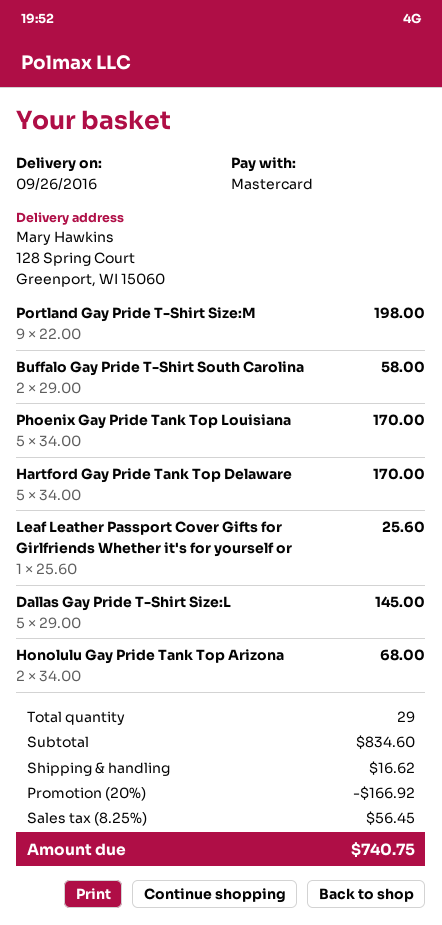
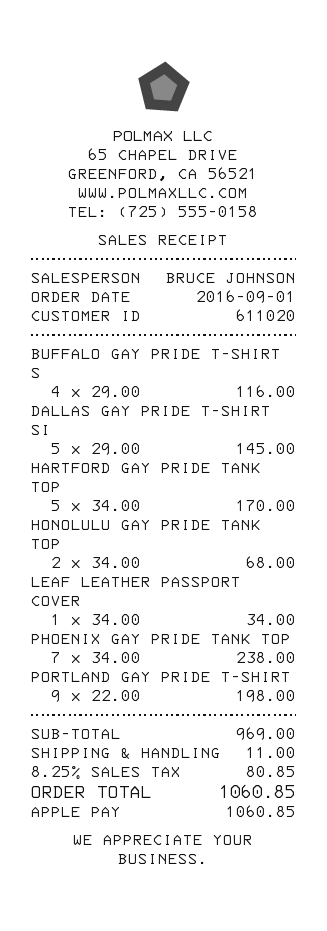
payment method: Mastercard -> Apple Pay
Buffalo Gay Pride T-Shirt South Carolina: 2 x 29.00 = 58.00 -> 4 x 29.00 = 116.00
Phoenix Gay Pride Tank Top Louisiana: 5 x 34.00 = 170.00 -> 7 x 34.00 = 238.00
Leaf Leather Passport Cover Gifts for Girlfriends Whether it's for yourself or: 1 x 25.60 = 25.60 -> 1 x 34.00 = 34.00
subtotal: 834.60 -> 969.00
discount: 20% = 166.92 -> none
shipping: 16.62 -> 11.00
tax: 8.25% = 56.45 -> 8.25% = 80.85
total: 740.75 -> 1060.85

